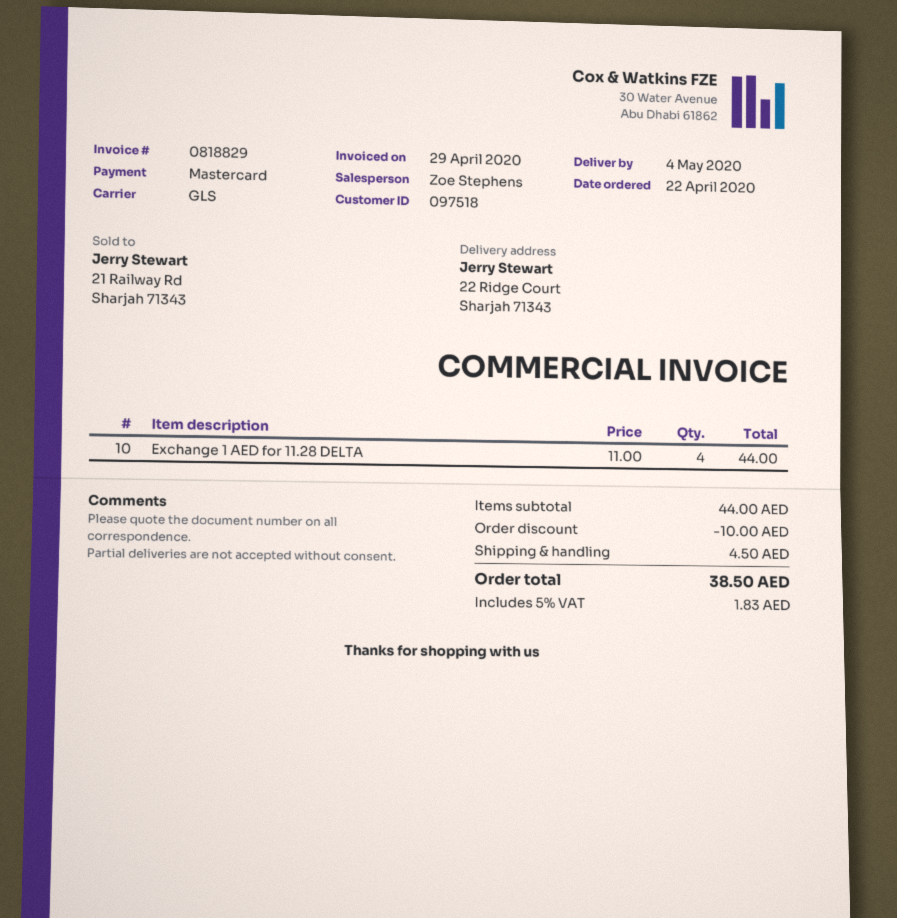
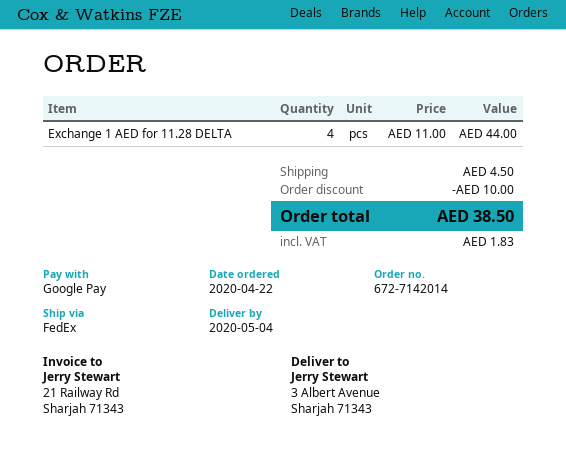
payment method: Mastercard -> Google Pay
shipping method: GLS -> FedEx
ship to: 22 Ridge Court, Sharjah 71343 -> 3 Albert Avenue, Sharjah 71343

